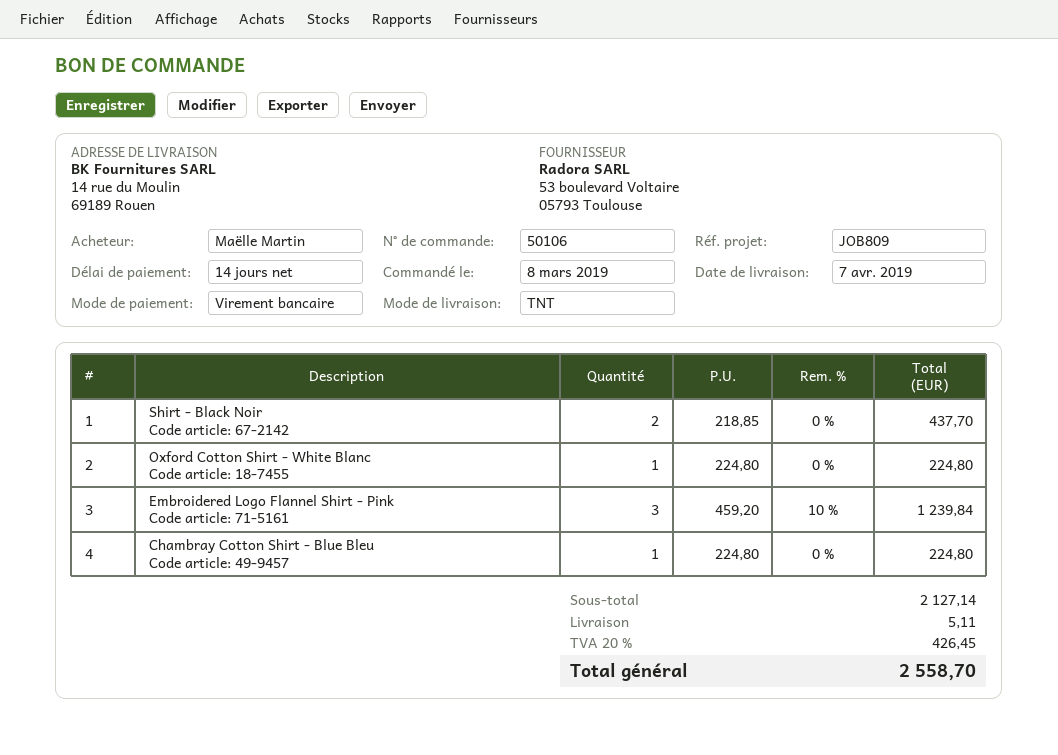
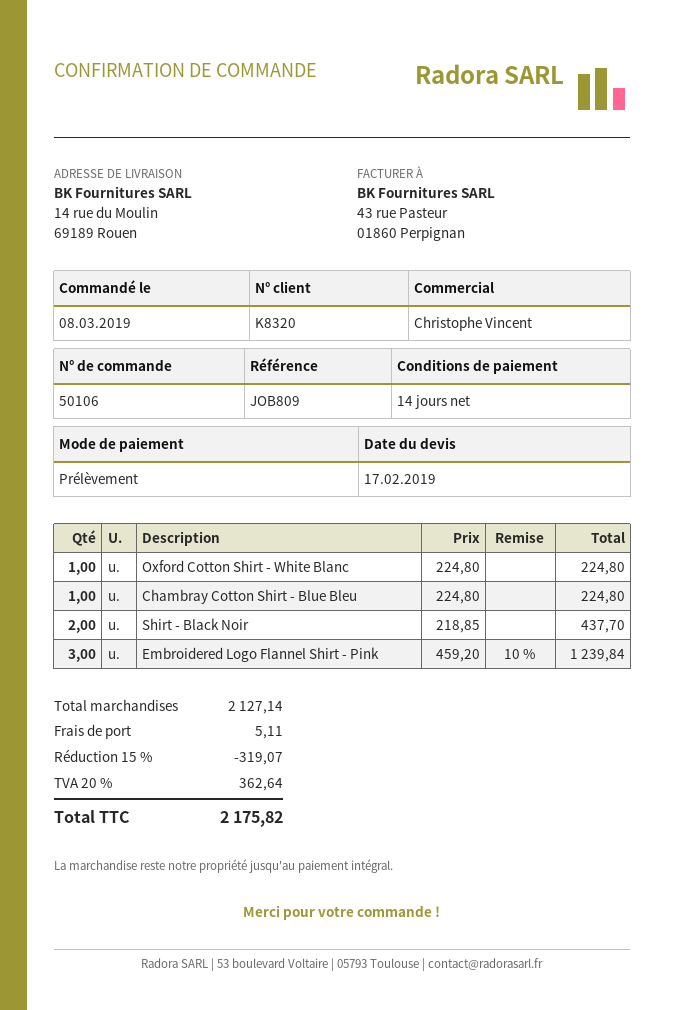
payment method: bank transfer -> direct debit
discount: none -> 15% = 319.07
tax: 20% = 426.45 -> 20% = 362.64
total: 2558.70 -> 2175.82

